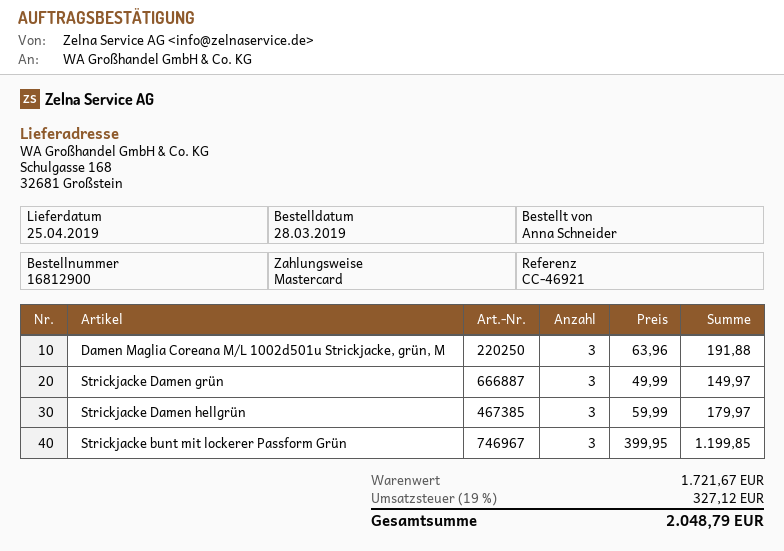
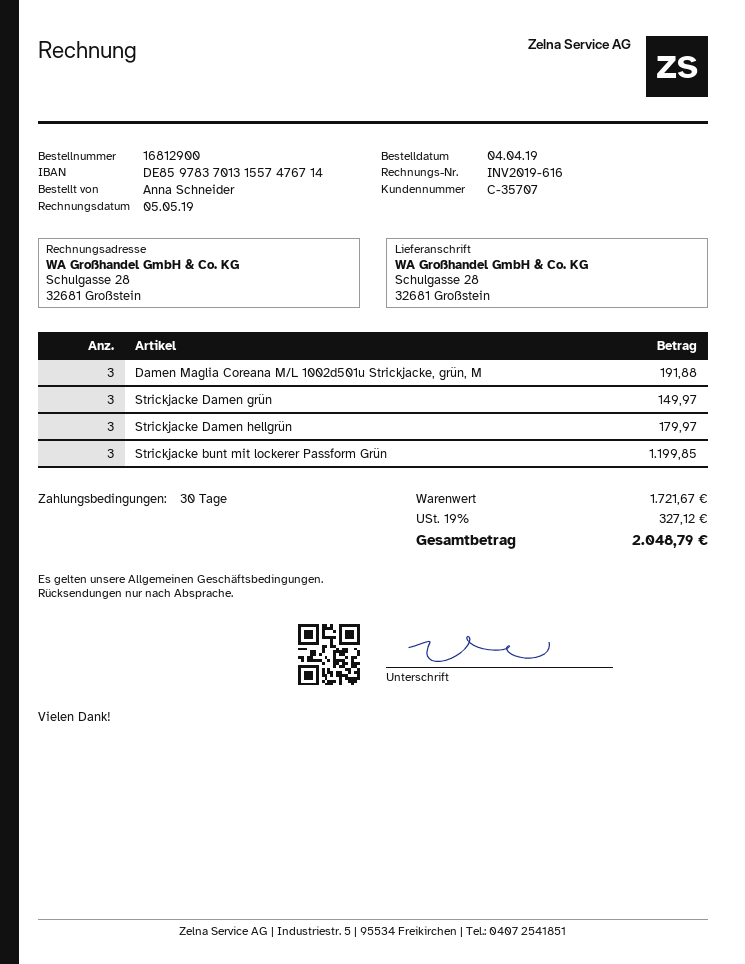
order date: 2019-03-28 -> 2019-04-04
ship to: Schulgasse 168, 32681 Großstein -> Schulgasse 28, 32681 Großstein

